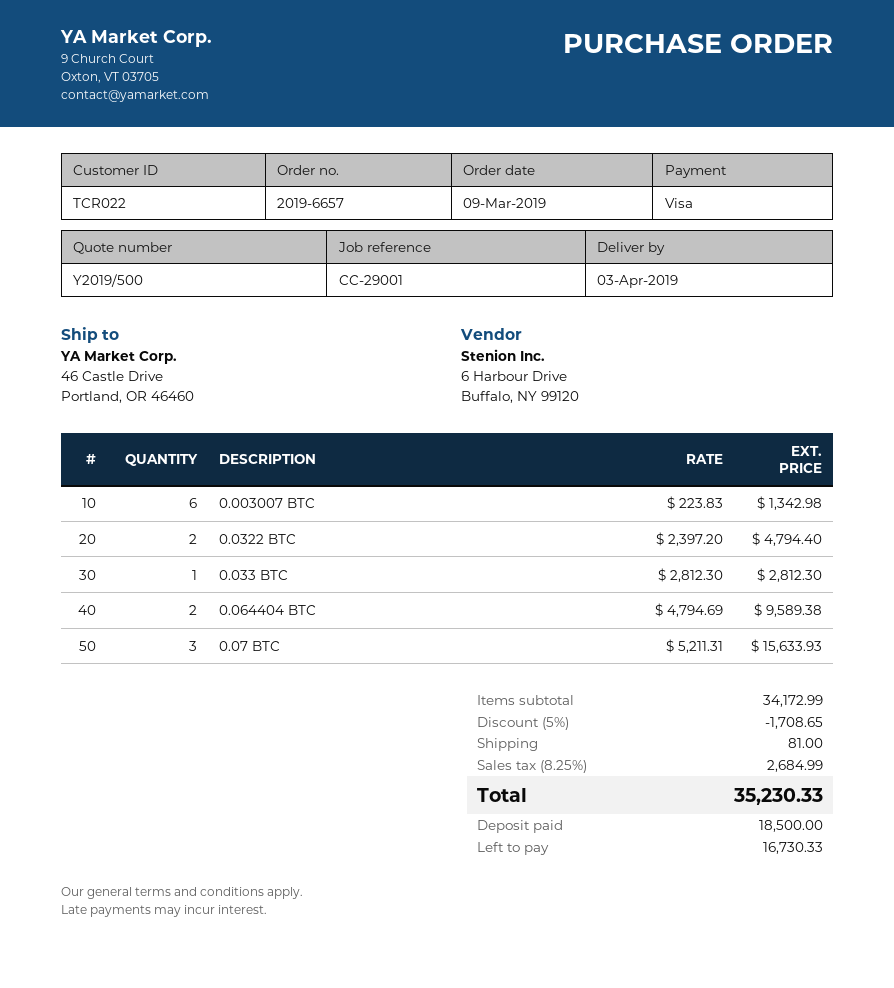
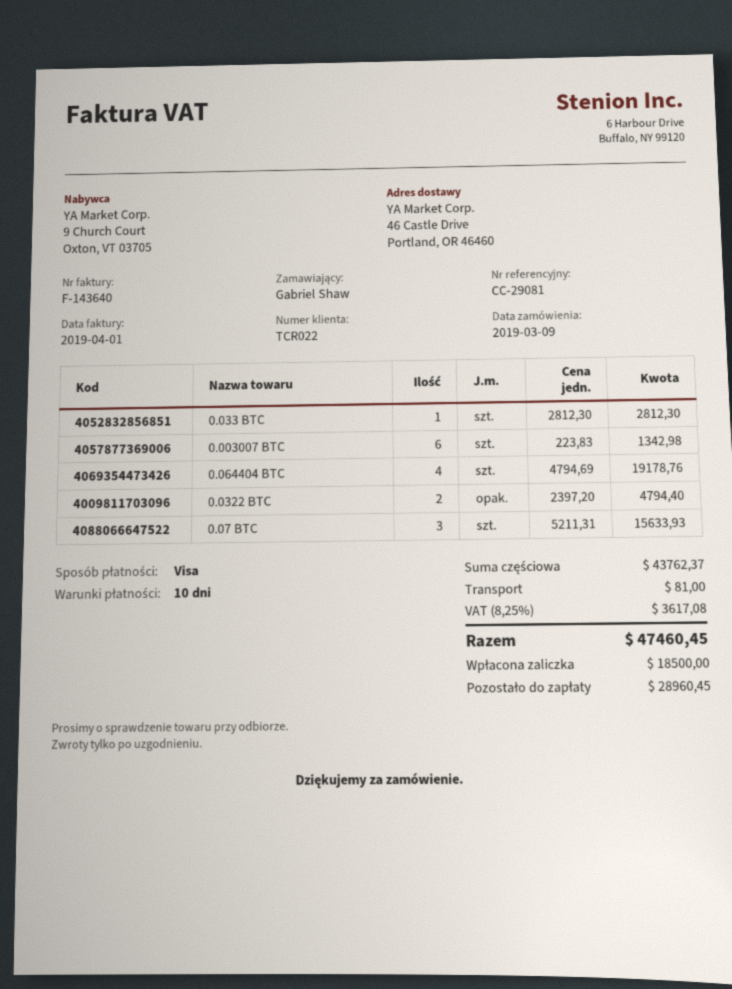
reference: CC-29001 -> CC-29081
0.064404 BTC: 2 x 4794.69 = 9589.38 -> 4 x 4794.69 = 19178.76
subtotal: 34172.99 -> 43762.37
discount: 5% = 1708.65 -> none
tax: 8.25% = 2684.99 -> 8.25% = 3617.08
total: 35230.33 -> 47460.45
balance: 16730.33 -> 28960.45

